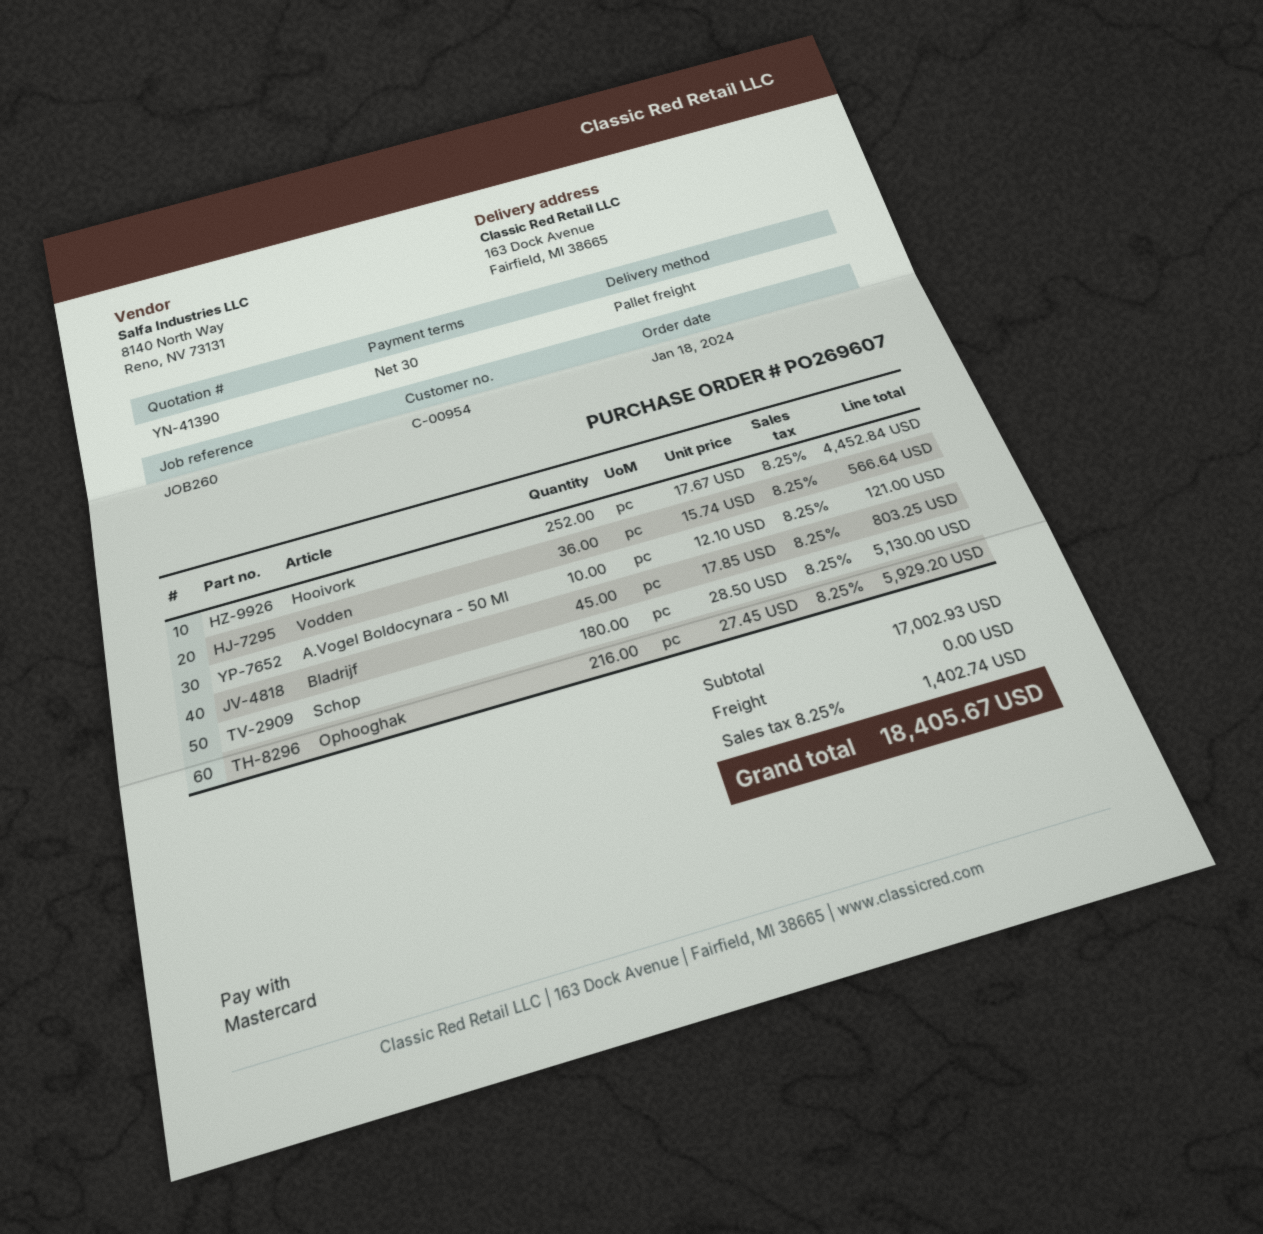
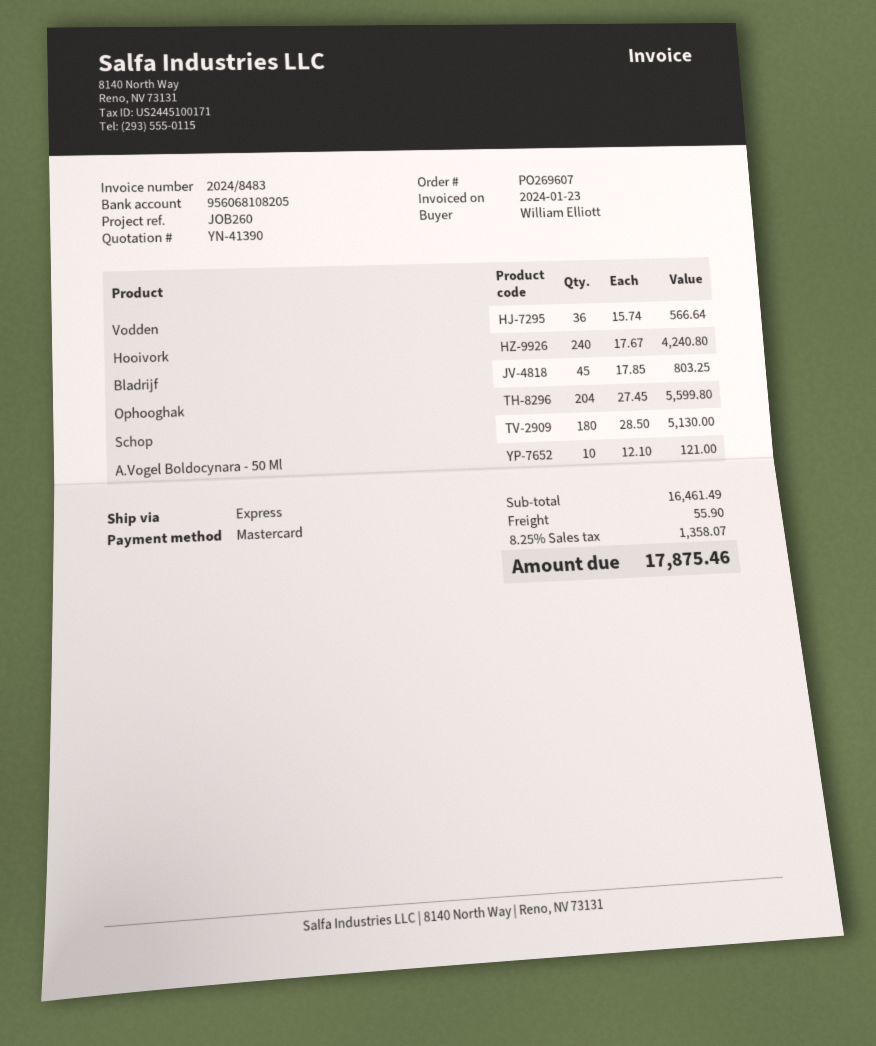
shipping method: pallet freight -> express
Hooivork: 252 x 17.67 = 4452.84 -> 240 x 17.67 = 4240.80
Ophooghak: 216 x 27.45 = 5929.20 -> 204 x 27.45 = 5599.80
subtotal: 17002.93 -> 16461.49
shipping: 0.00 -> 55.90
tax: 8.25% = 1402.74 -> 8.25% = 1358.07
total: 18405.67 -> 17875.46

